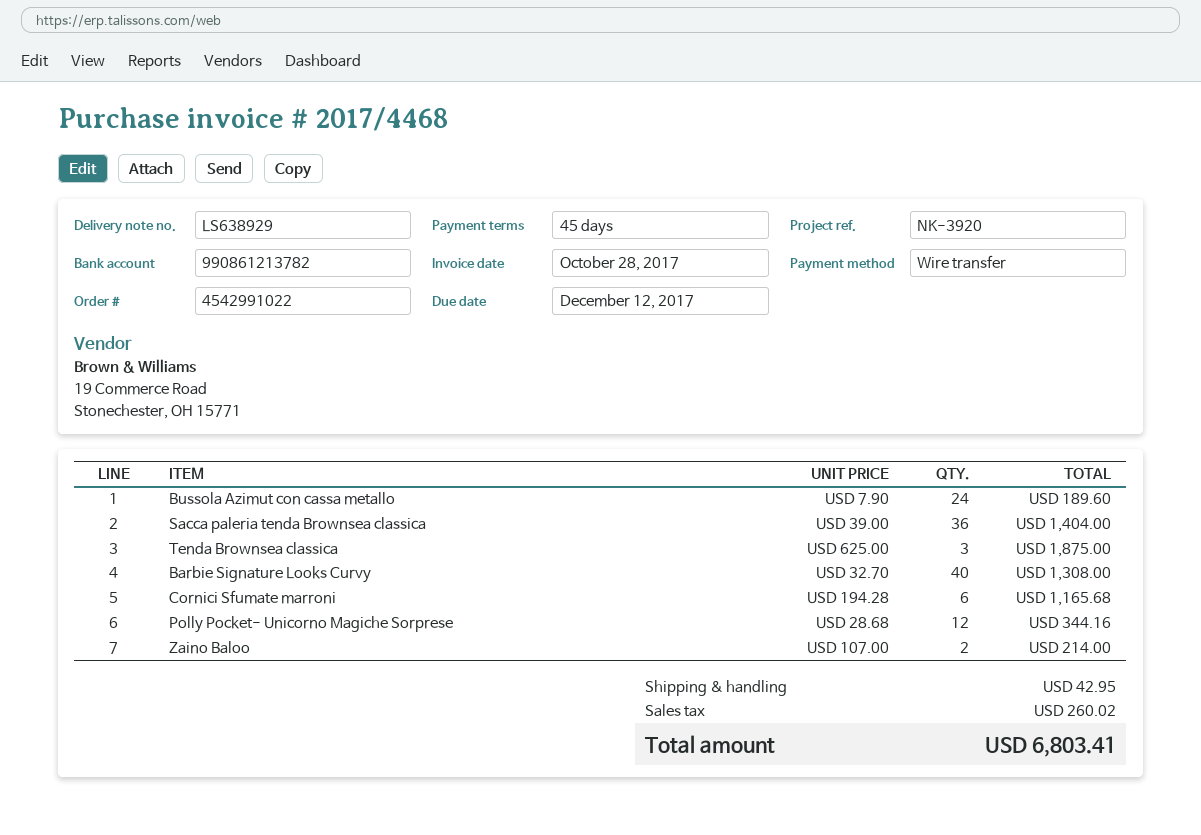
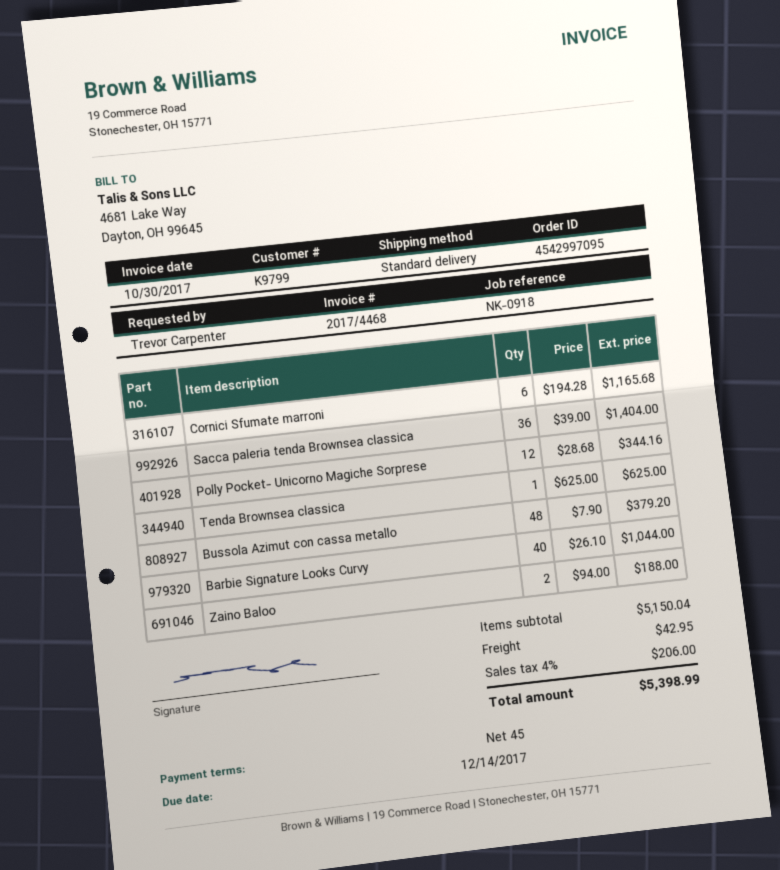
order number: 4542991022 -> 4542997095
invoice date: 2017-10-28 -> 2017-10-30
due date: 2017-12-12 -> 2017-12-14
reference: NK-3920 -> NK-0918
Bussola Azimut con cassa metallo: 24 x 7.90 = 189.60 -> 48 x 7.90 = 379.20
Tenda Brownsea classica: 3 x 625.00 = 1875.00 -> 1 x 625.00 = 625.00
Barbie Signature Looks Curvy: 40 x 32.70 = 1308.00 -> 40 x 26.10 = 1044.00
Zaino Baloo: 2 x 107.00 = 214.00 -> 2 x 94.00 = 188.00
tax: 260.02 -> 206.00
total: 6803.41 -> 5398.99

